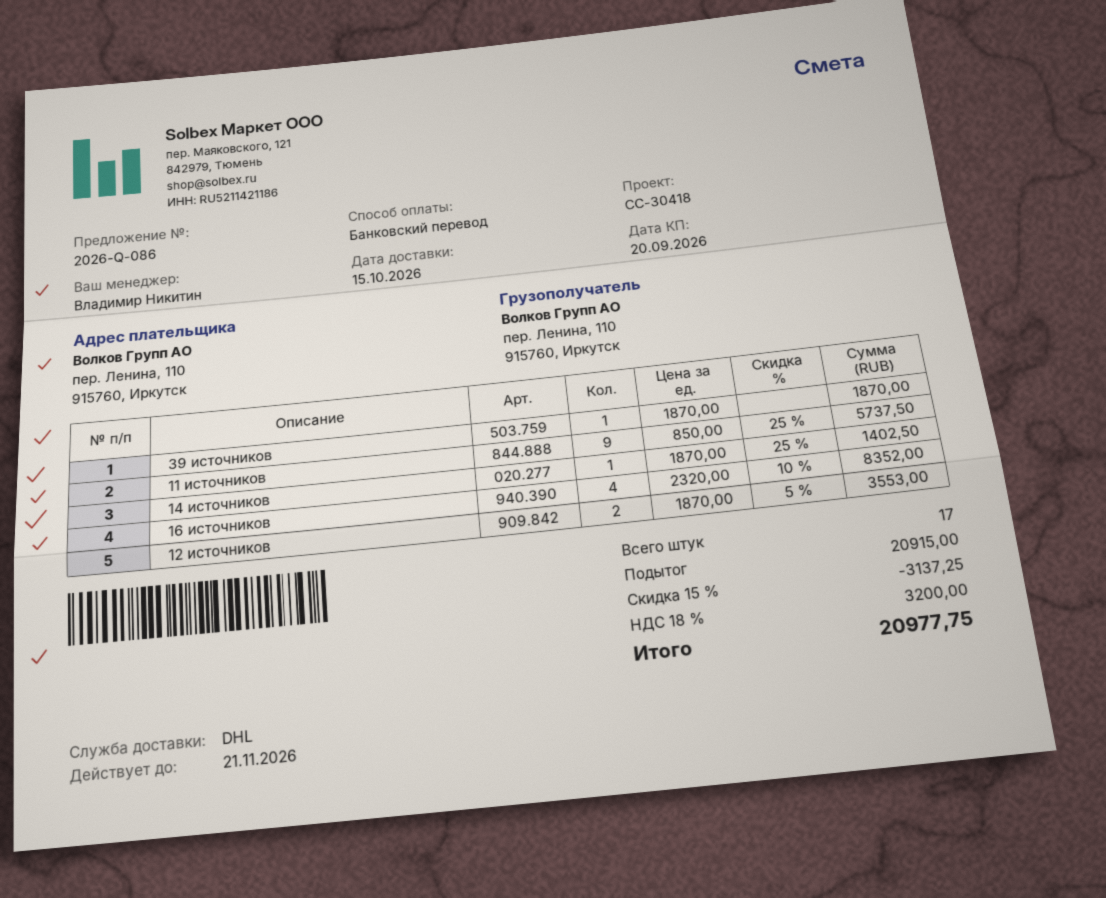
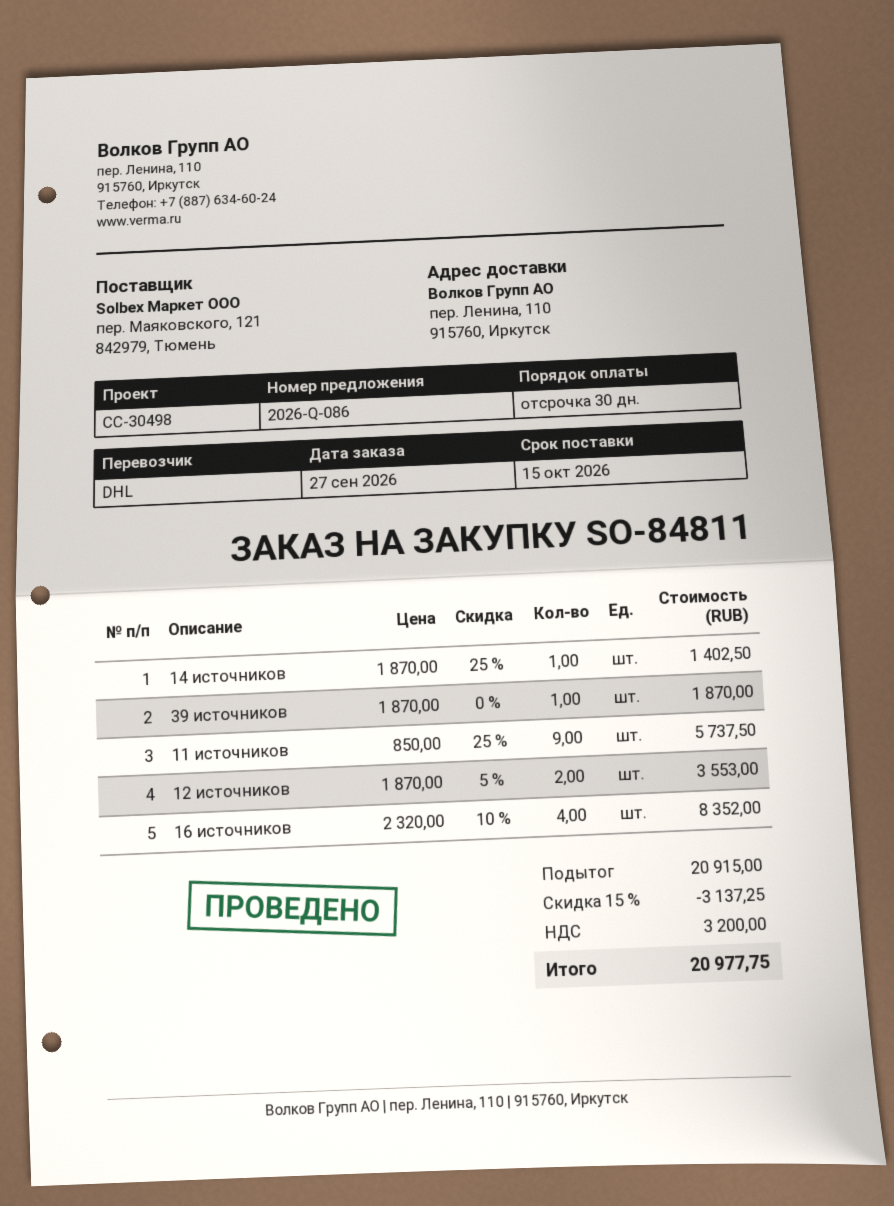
reference: CC-30418 -> CC-30498

